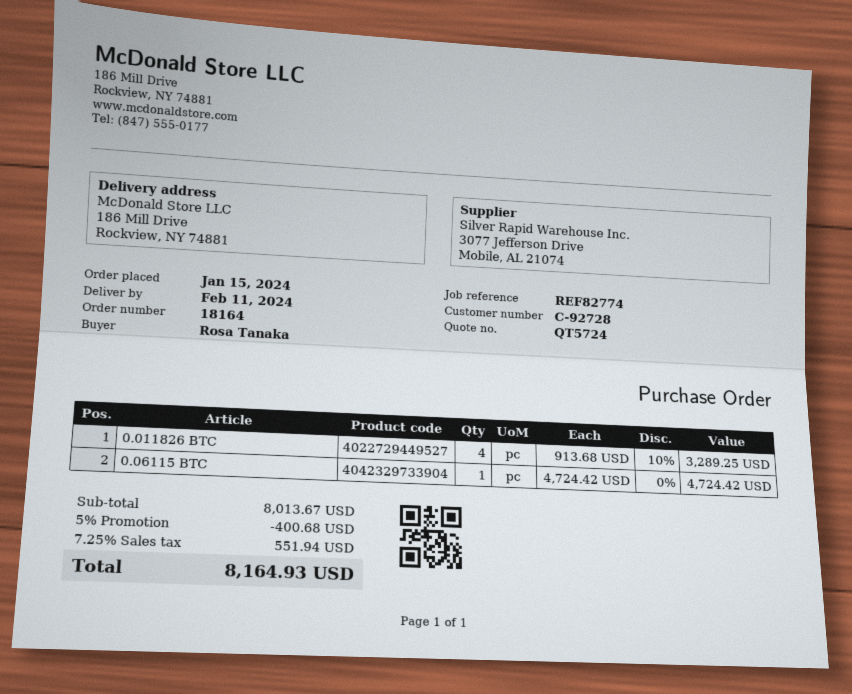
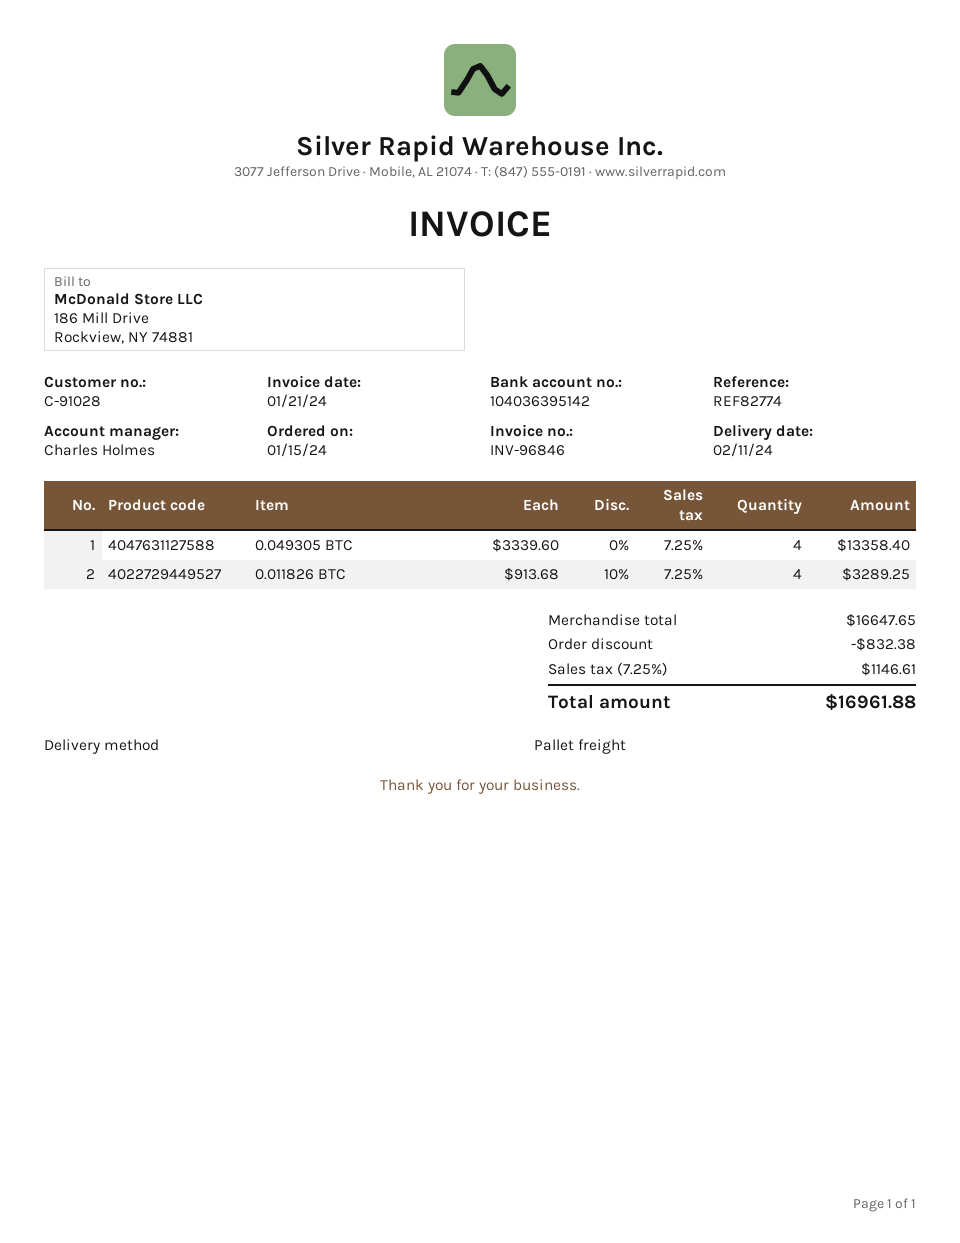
customer number: C-92728 -> C-91028
0.06115 BTC: 1 x 4724.42 = 4724.42 -> none
0.049305 BTC: none -> 4 x 3339.60 = 13358.40
subtotal: 8013.67 -> 16647.65
discount: 400.68 -> 832.38
tax: 7.25% = 551.94 -> 7.25% = 1146.61
total: 8164.93 -> 16961.88

